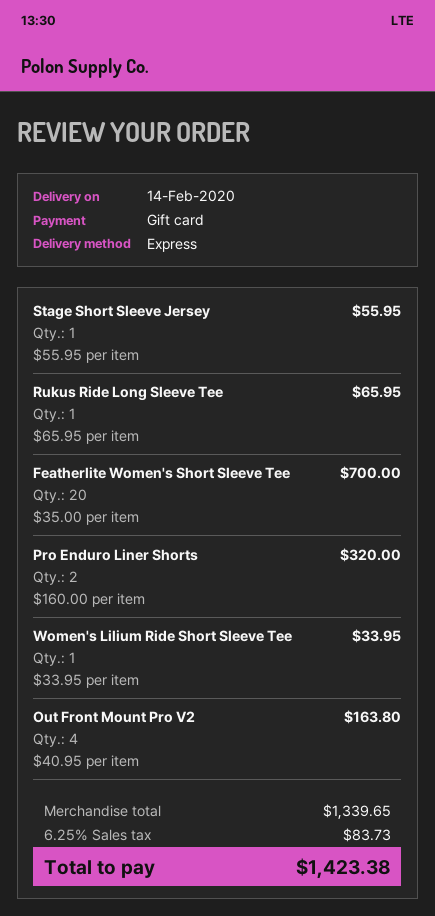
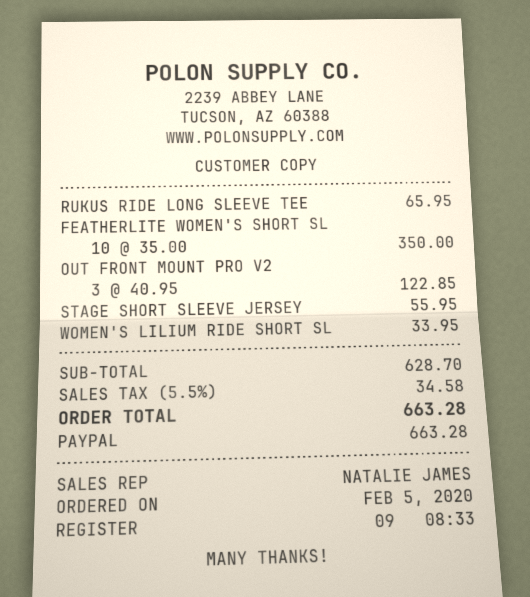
payment method: gift card -> PayPal
Featherlite Women's Short Sleeve Tee: 20 x 35.00 = 700.00 -> 10 x 35.00 = 350.00
Pro Enduro Liner Shorts: 2 x 160.00 = 320.00 -> none
Out Front Mount Pro V2: 4 x 40.95 = 163.80 -> 3 x 40.95 = 122.85
subtotal: 1339.65 -> 628.70
tax: 6.25% = 83.73 -> 5.5% = 34.58
total: 1423.38 -> 663.28

